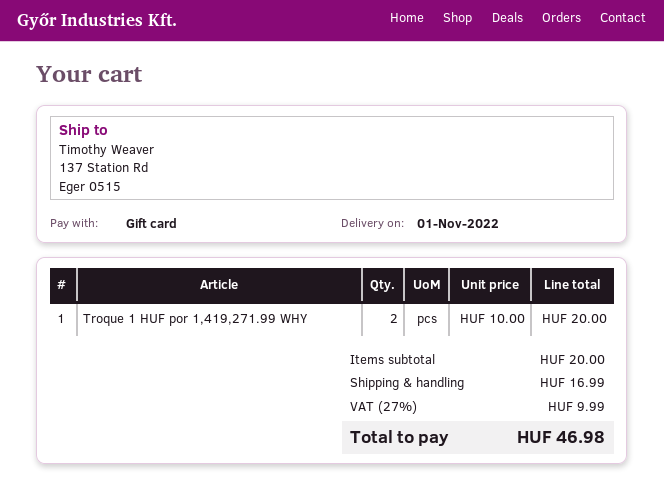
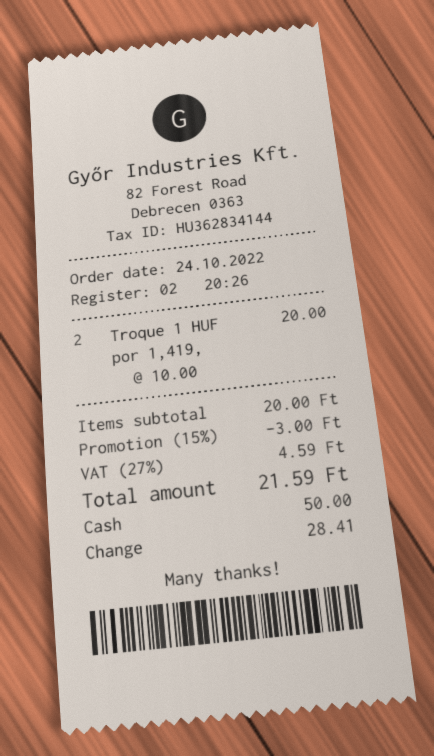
payment method: gift card -> cash
discount: none -> 15% = 3.00
shipping: 16.99 -> none
tax: 27% = 9.99 -> 27% = 4.59
total: 46.98 -> 21.59

